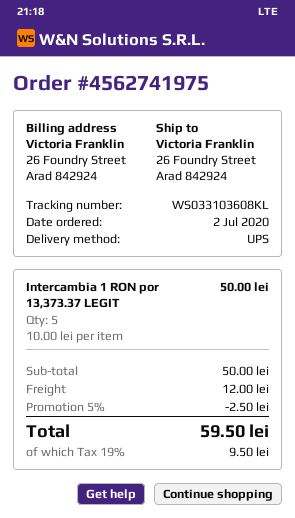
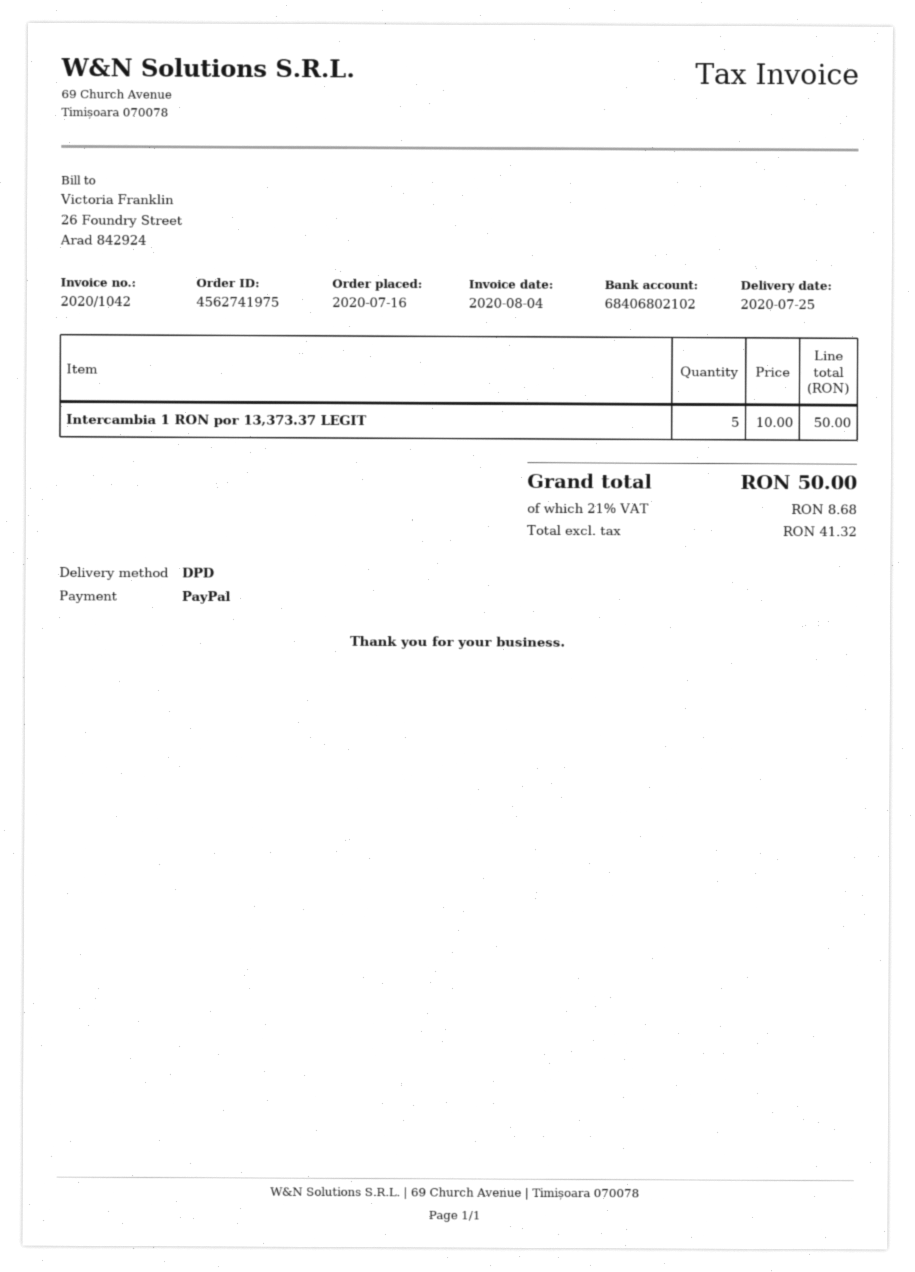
order date: 2020-07-02 -> 2020-07-16
shipping method: UPS -> DPD
discount: 5% = 2.50 -> none
shipping: 12.00 -> none
tax: 19% = 9.50 -> 21% = 8.68
total: 59.50 -> 50.00

